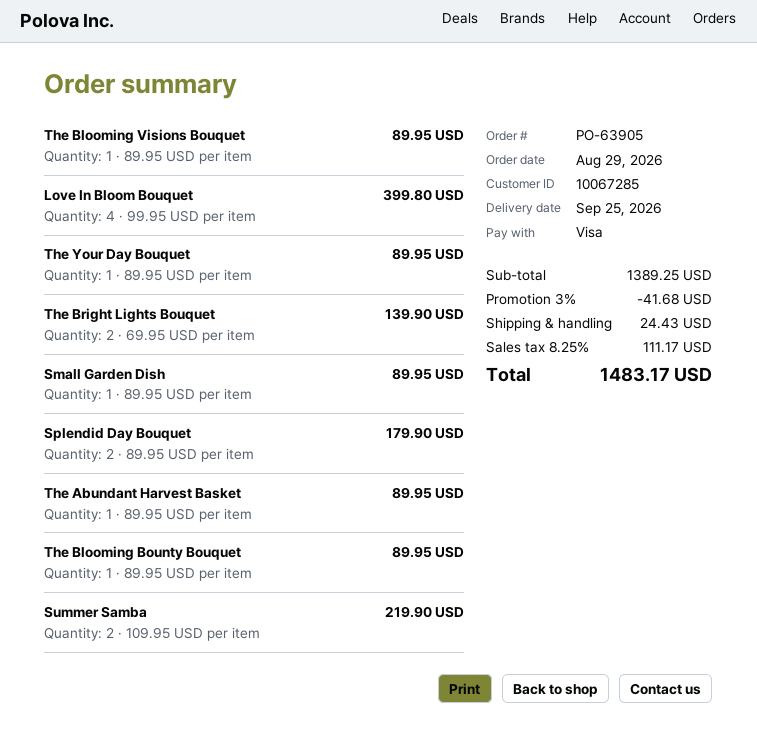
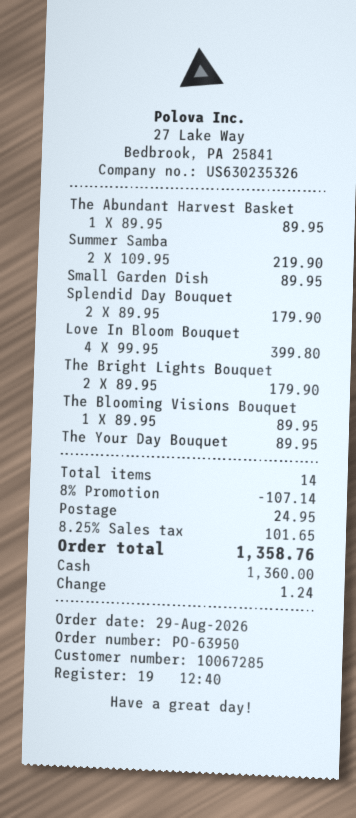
order number: PO-63905 -> PO-63950
payment method: Visa -> cash
The Bright Lights Bouquet: 2 x 69.95 = 139.90 -> 2 x 89.95 = 179.90
The Blooming Bounty Bouquet: 1 x 89.95 = 89.95 -> none
discount: 3% = 41.68 -> 8% = 107.14
shipping: 24.43 -> 24.95
tax: 8.25% = 111.17 -> 8.25% = 101.65
total: 1483.17 -> 1358.76

